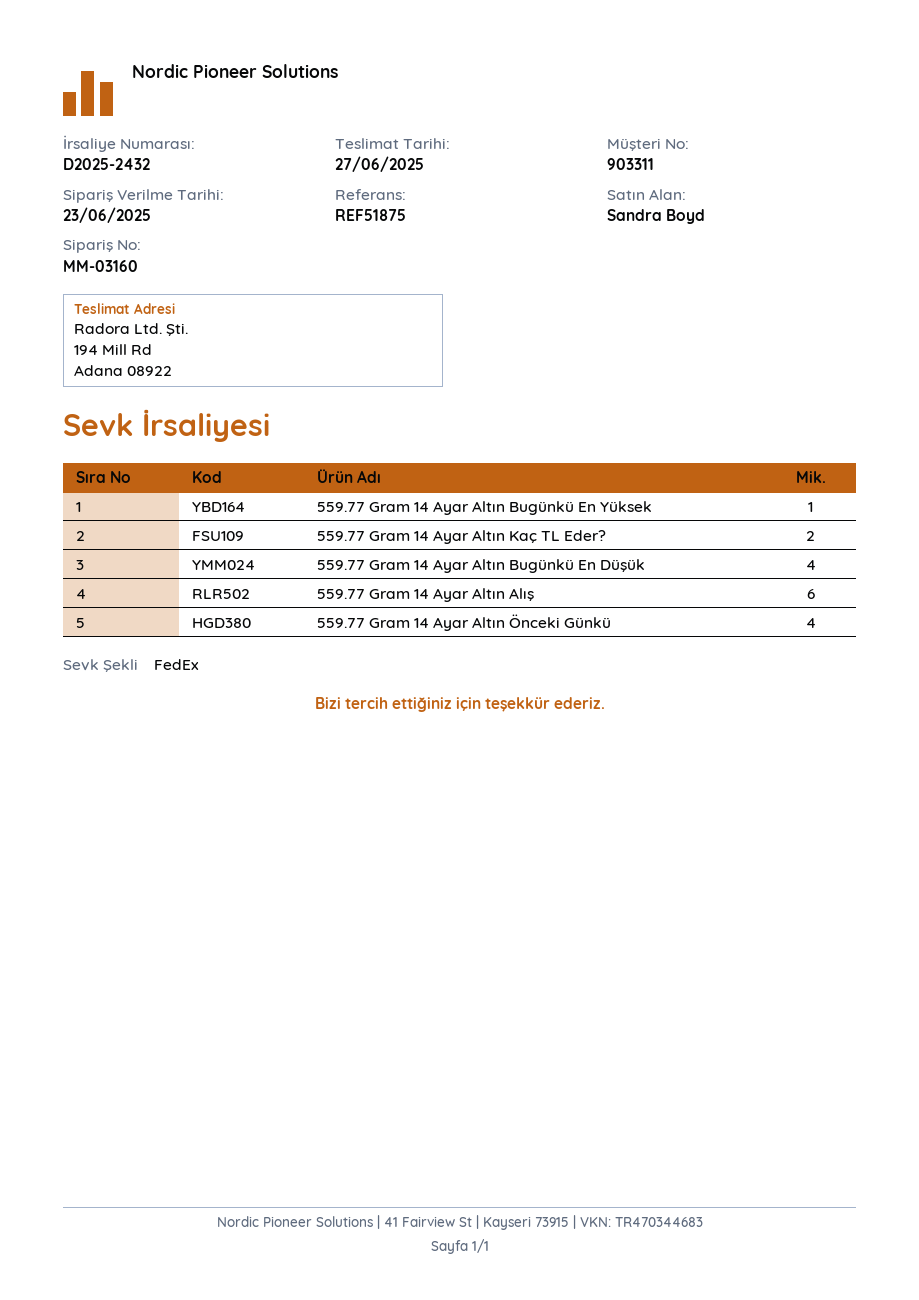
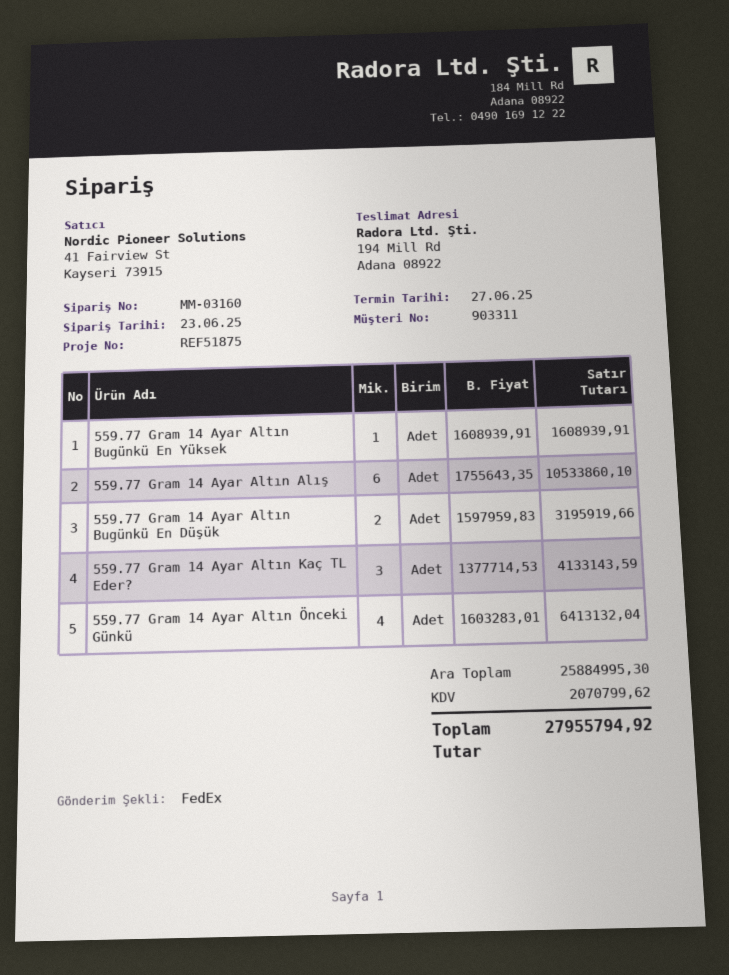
559.77 Gram 14 Ayar Altın Kaç TL Eder?: 2 -> 3
559.77 Gram 14 Ayar Altın Bugünkü En Düşük: 4 -> 2

